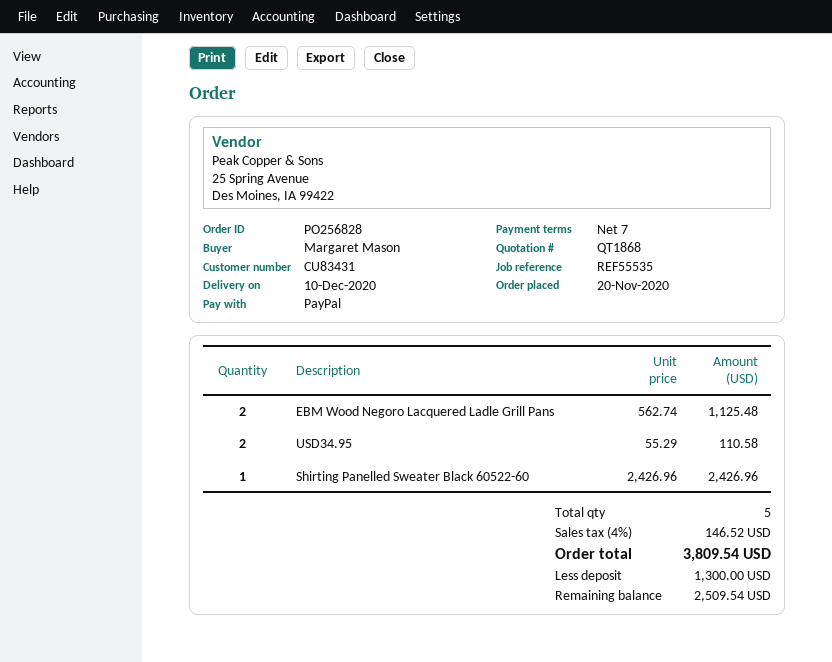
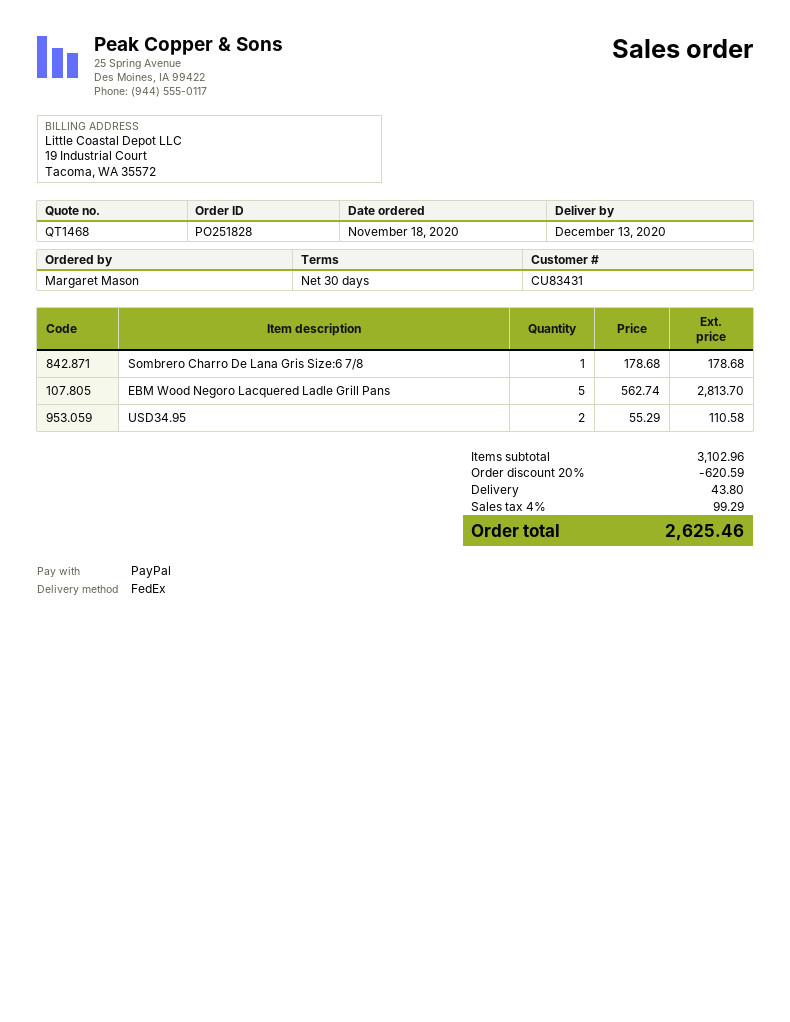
quote number: QT1868 -> QT1468
order number: PO256828 -> PO251828
order date: 2020-11-20 -> 2020-11-18
delivery date: 2020-12-10 -> 2020-12-13
payment terms: 7 days -> 30 days
EBM Wood Negoro Lacquered Ladle Grill Pans: 2 x 562.74 = 1125.48 -> 5 x 562.74 = 2813.70
Shirting Panelled Sweater Black 60522-60: 1 x 2426.96 = 2426.96 -> none
Sombrero Charro De Lana Gris Size:6 7/8: none -> 1 x 178.68 = 178.68
discount: none -> 20% = 620.59
shipping: none -> 43.80
tax: 4% = 146.52 -> 4% = 99.29
total: 3809.54 -> 2625.46

